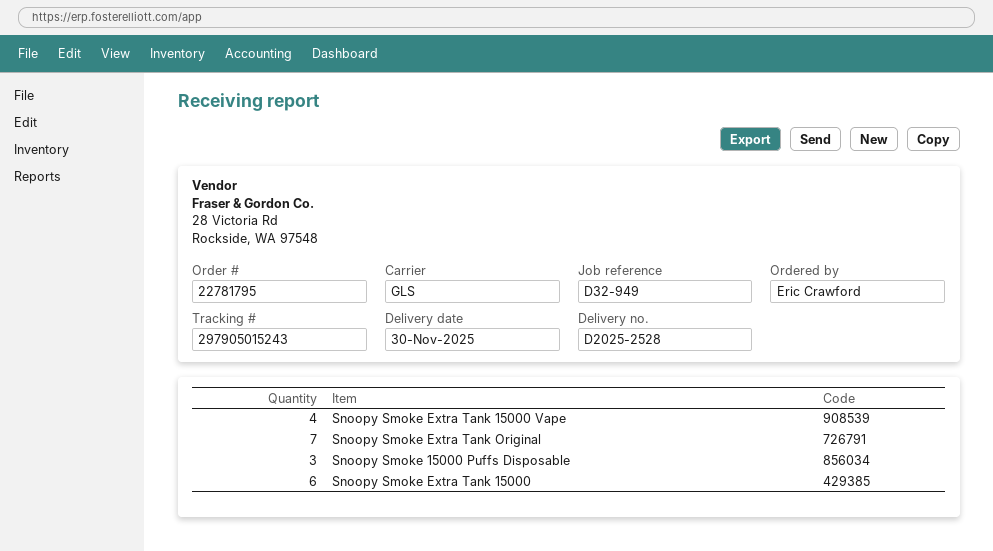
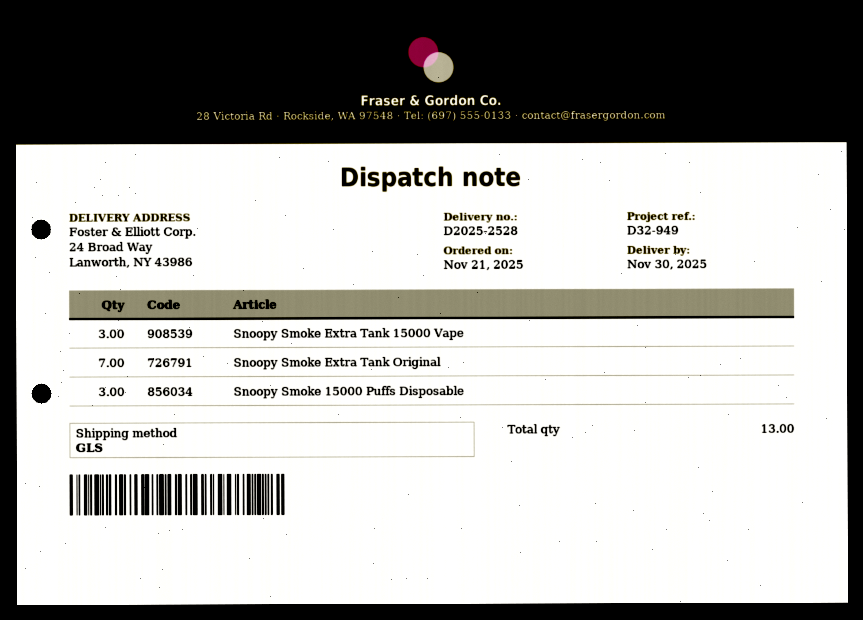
Snoopy Smoke Extra Tank 15000 Vape: 4 -> 3
Snoopy Smoke Extra Tank 15000: 6 -> none

